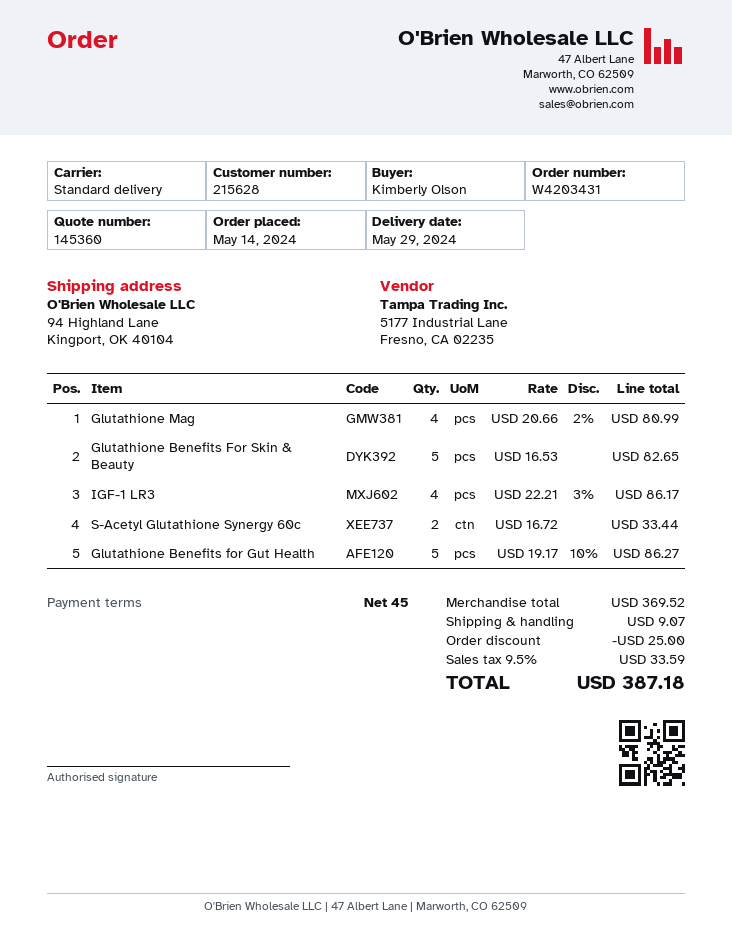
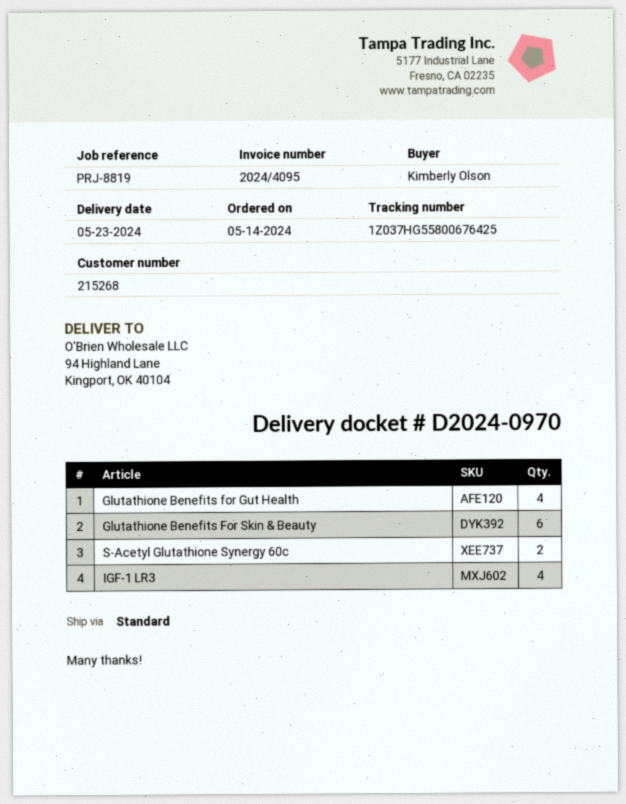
delivery date: 2024-05-29 -> 2024-05-23
customer number: 215628 -> 215268
Glutathione Mag: 4 -> none
Glutathione Benefits For Skin & Beauty: 5 -> 6
Glutathione Benefits for Gut Health: 5 -> 4

